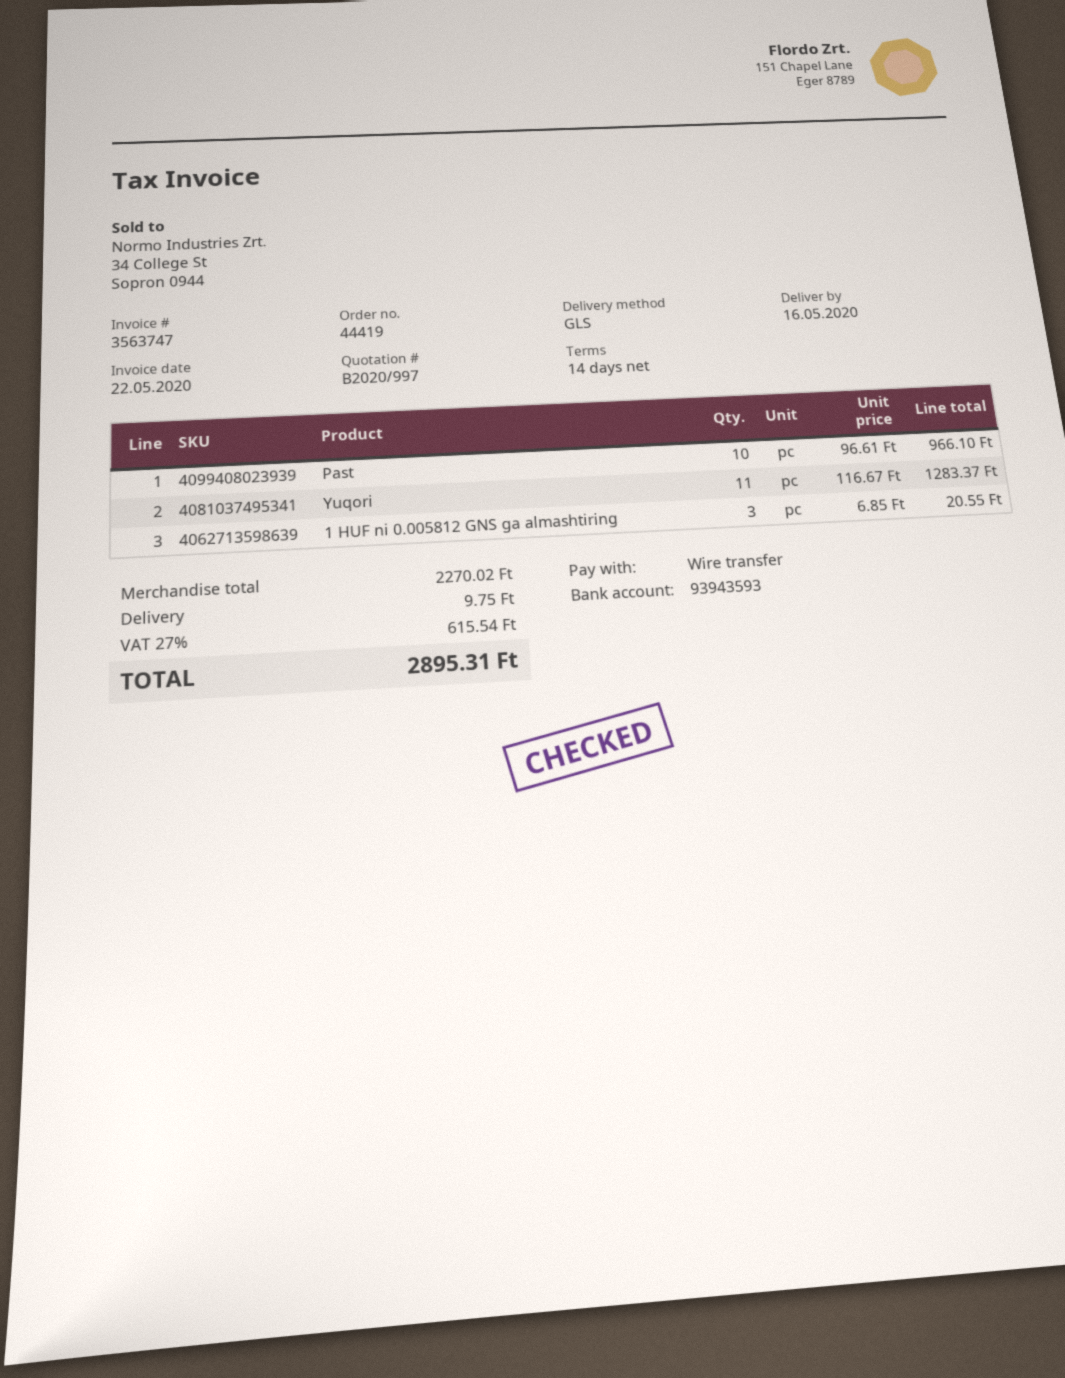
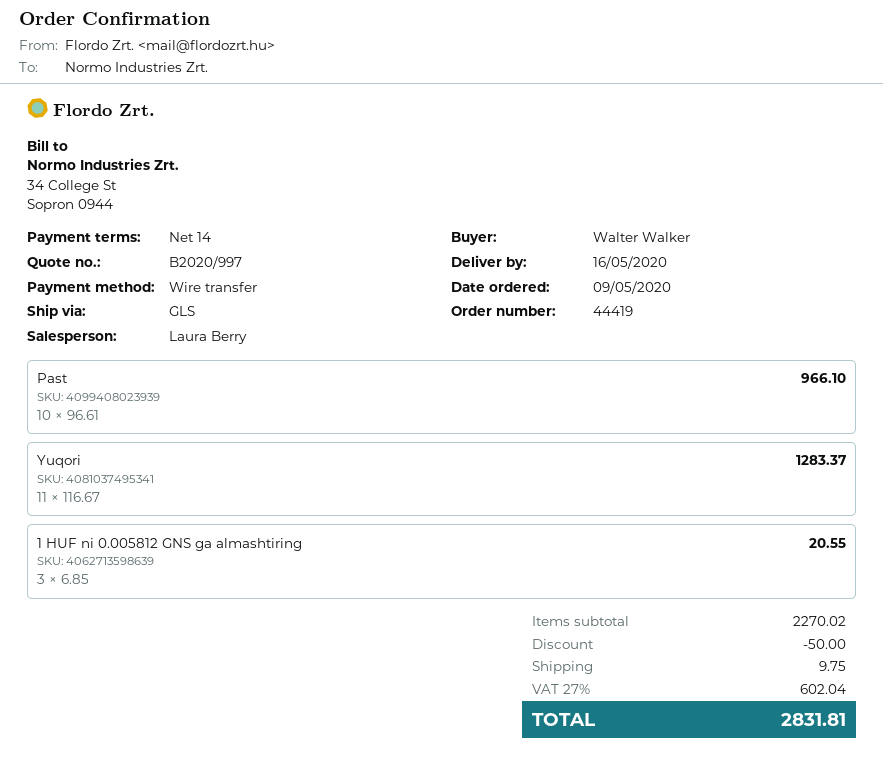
discount: none -> 50.00
tax: 27% = 615.54 -> 27% = 602.04
total: 2895.31 -> 2831.81

